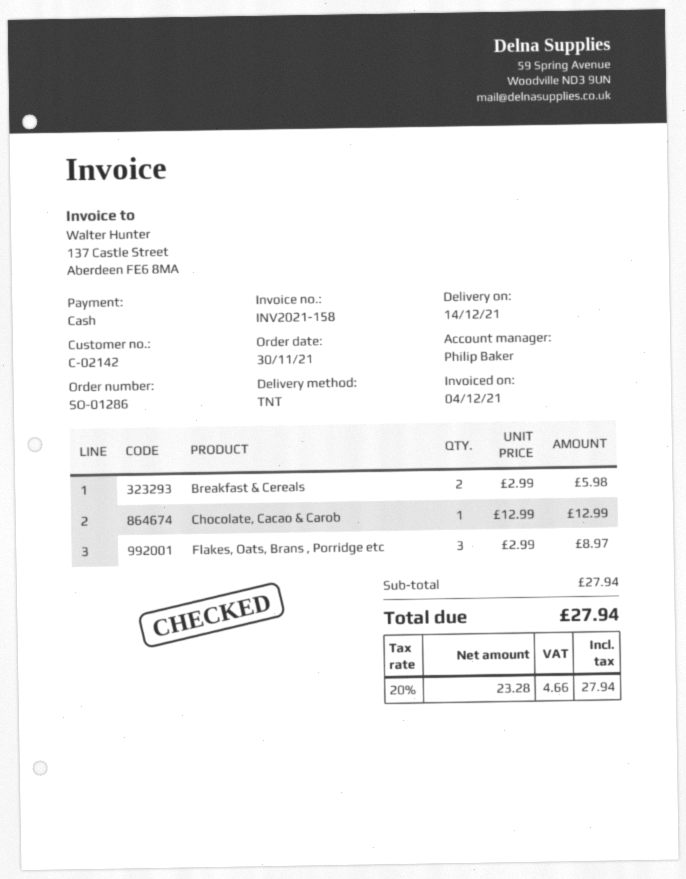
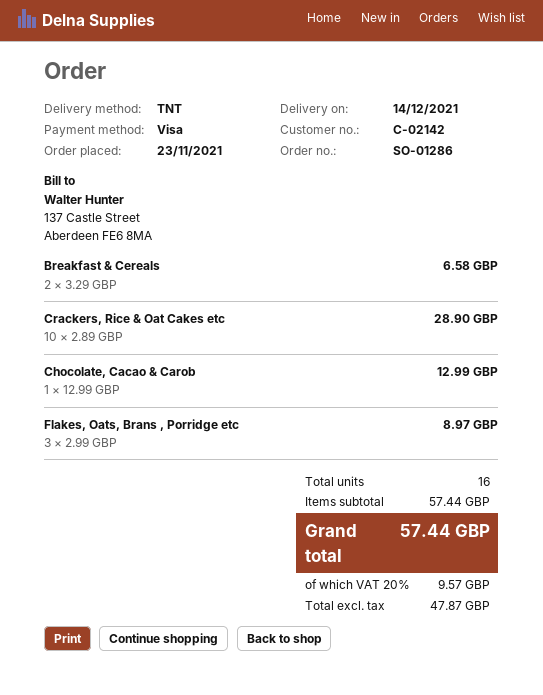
order date: 2021-11-30 -> 2021-11-23
payment method: cash -> Visa
Breakfast & Cereals: 2 x 2.99 = 5.98 -> 2 x 3.29 = 6.58
Crackers, Rice & Oat Cakes etc: none -> 10 x 2.89 = 28.90
subtotal: 27.94 -> 57.44
net: 23.28 -> 47.87
tax: 20% = 4.66 -> 20% = 9.57
total: 27.94 -> 57.44

